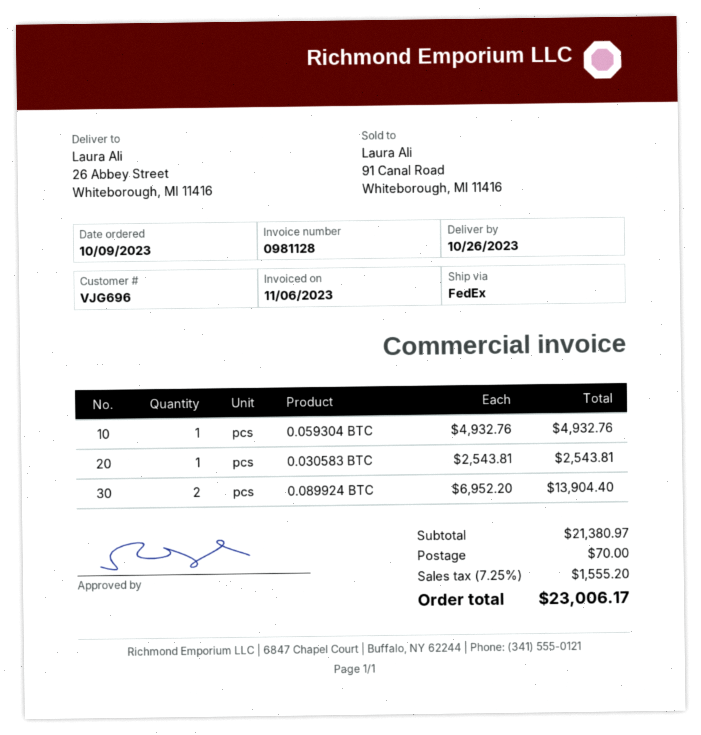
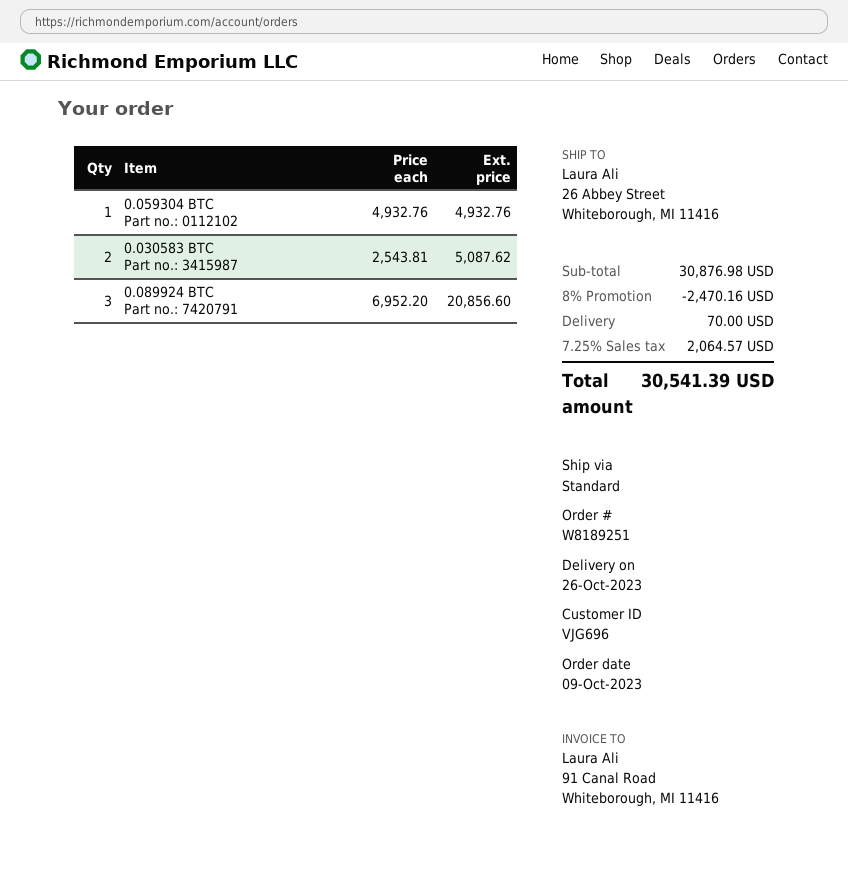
shipping method: FedEx -> standard
0.030583 BTC: 1 x 2543.81 = 2543.81 -> 2 x 2543.81 = 5087.62
0.089924 BTC: 2 x 6952.20 = 13904.40 -> 3 x 6952.20 = 20856.60
subtotal: 21380.97 -> 30876.98
discount: none -> 8% = 2470.16
tax: 7.25% = 1555.20 -> 7.25% = 2064.57
total: 23006.17 -> 30541.39

